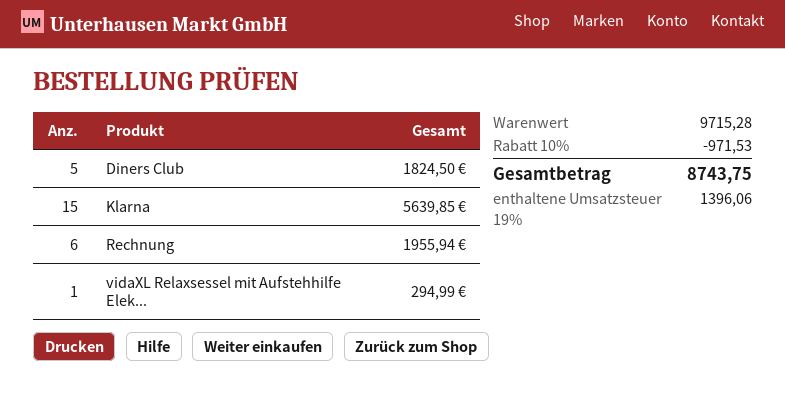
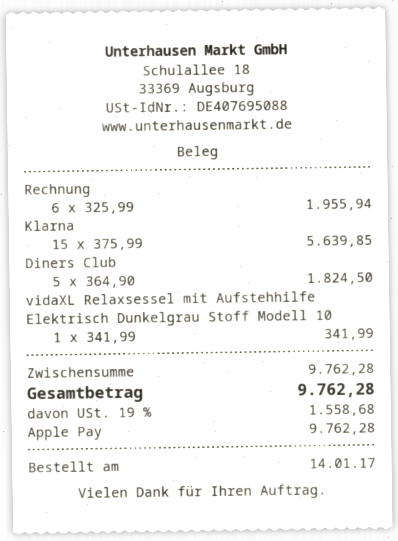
vidaXL Relaxsessel mit Aufstehhilfe Elek...: 1 for 294.99 -> 1 for 341.99
subtotal: 9715.28 -> 9762.28
discount: 10% = 971.53 -> none
tax: 19% = 1396.06 -> 19% = 1558.68
total: 8743.75 -> 9762.28

